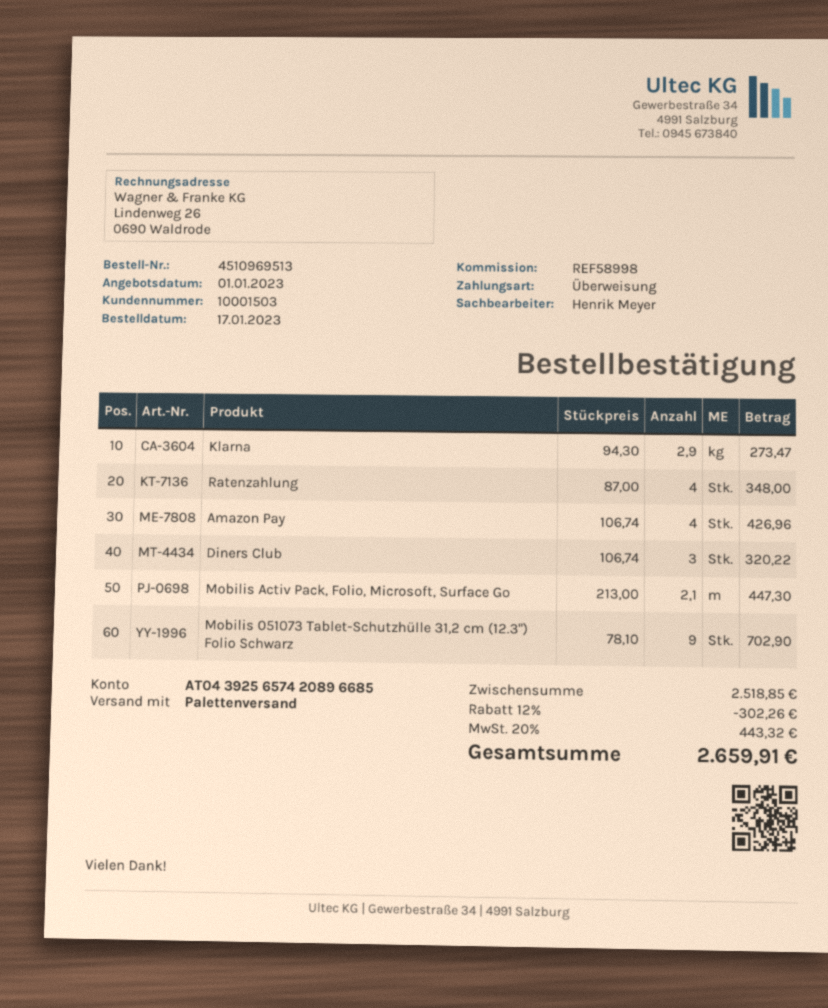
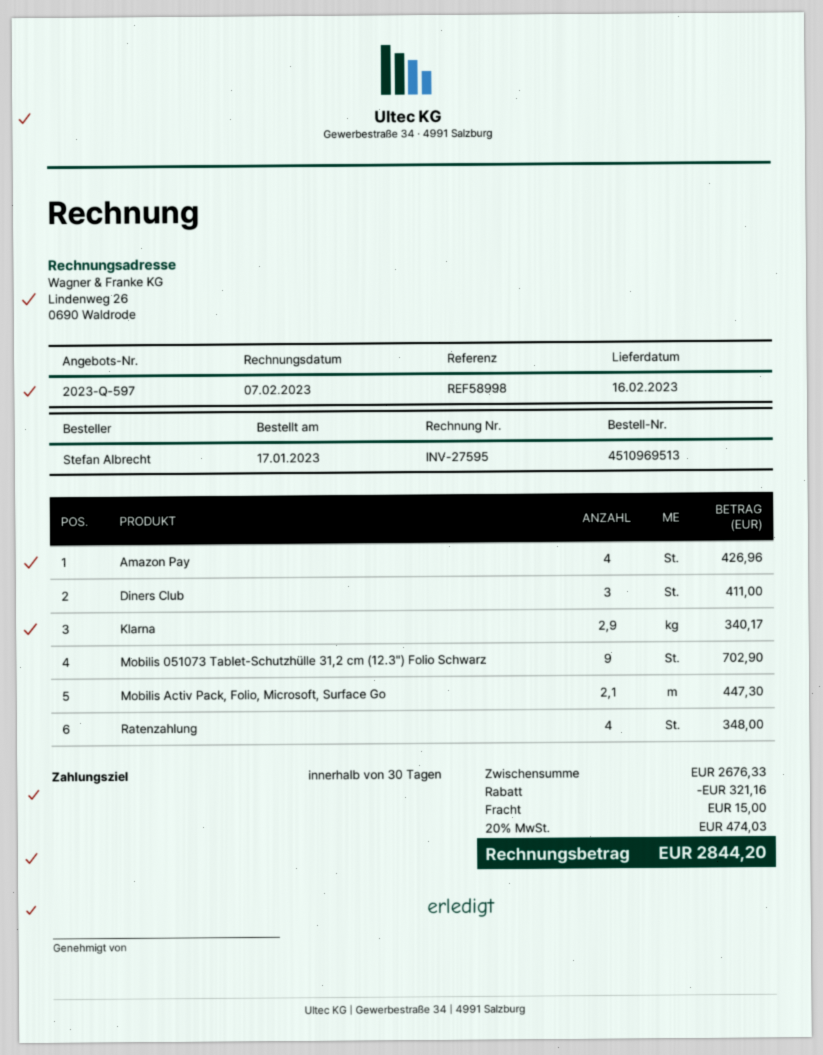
Klarna: 2.9 for 273.47 -> 2.9 for 340.17
Diners Club: 3 for 320.22 -> 3 for 411.00
subtotal: 2518.85 -> 2676.33
discount: 302.26 -> 321.16
shipping: none -> 15.00
tax: 20% = 443.32 -> 20% = 474.03
total: 2659.91 -> 2844.20

